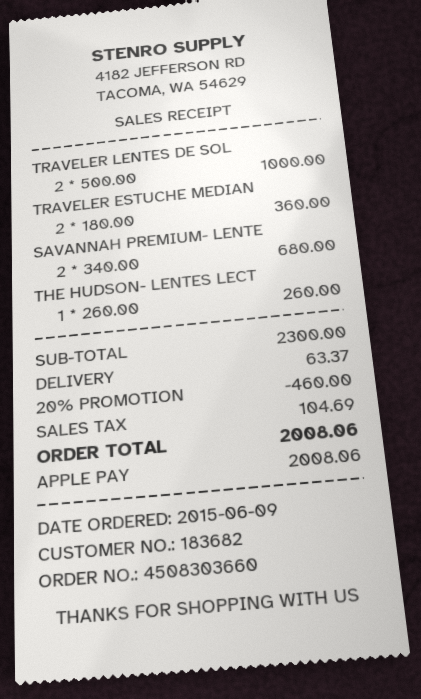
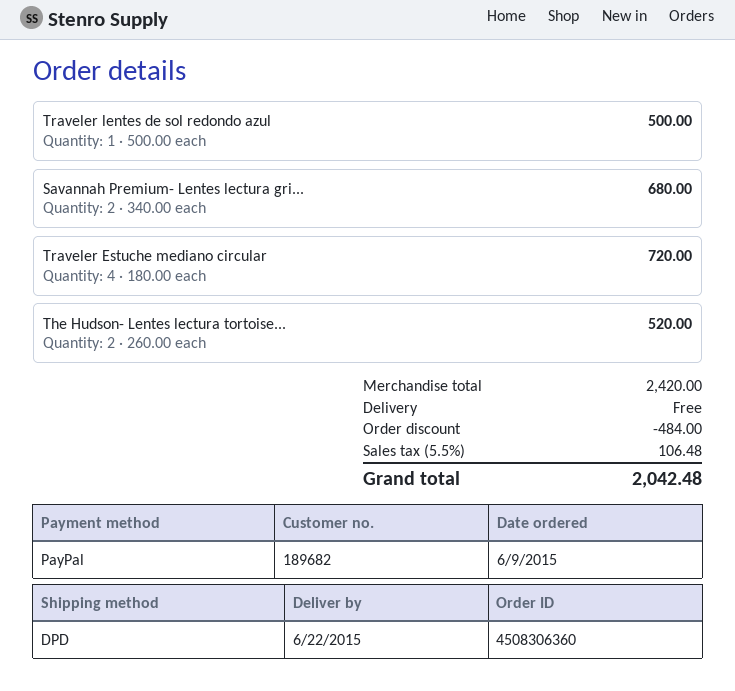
order number: 4508303660 -> 4508306360
customer number: 183682 -> 189682
payment method: Apple Pay -> PayPal
TRAVELER LENTES DE SOL: 2 x 500.00 = 1000.00 -> 1 x 500.00 = 500.00
TRAVELER ESTUCHE MEDIAN: 2 x 180.00 = 360.00 -> 4 x 180.00 = 720.00
THE HUDSON- LENTES LECT: 1 x 260.00 = 260.00 -> 2 x 260.00 = 520.00
subtotal: 2300.00 -> 2420.00
discount: 460.00 -> 484.00
shipping: 63.37 -> 0.00
tax: 104.69 -> 106.48
total: 2008.06 -> 2042.48

